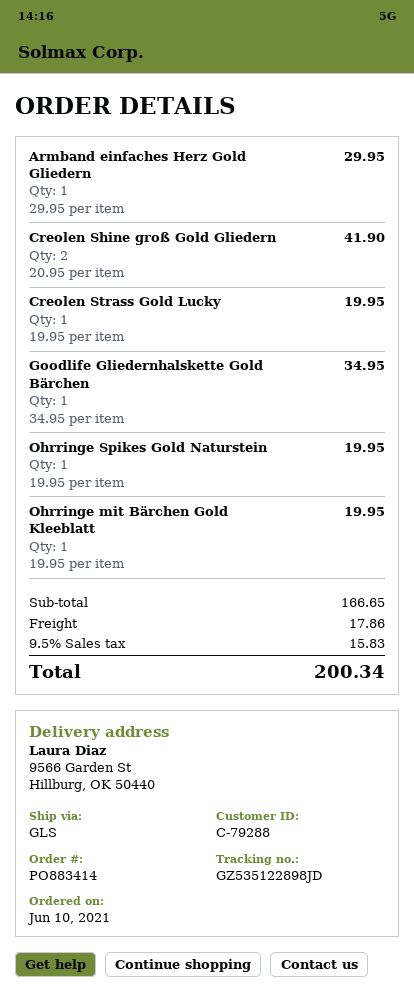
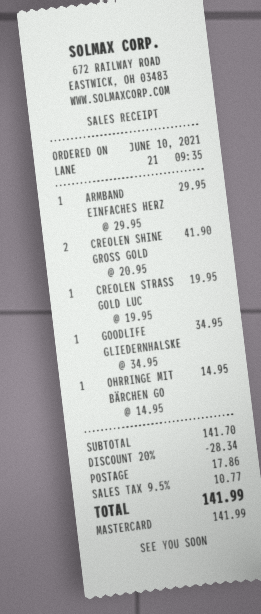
Ohrringe Spikes Gold Naturstein: 1 x 19.95 = 19.95 -> none
Ohrringe mit Bärchen Gold Kleeblatt: 1 x 19.95 = 19.95 -> 1 x 14.95 = 14.95
subtotal: 166.65 -> 141.70
discount: none -> 20% = 28.34
tax: 9.5% = 15.83 -> 9.5% = 10.77
total: 200.34 -> 141.99

